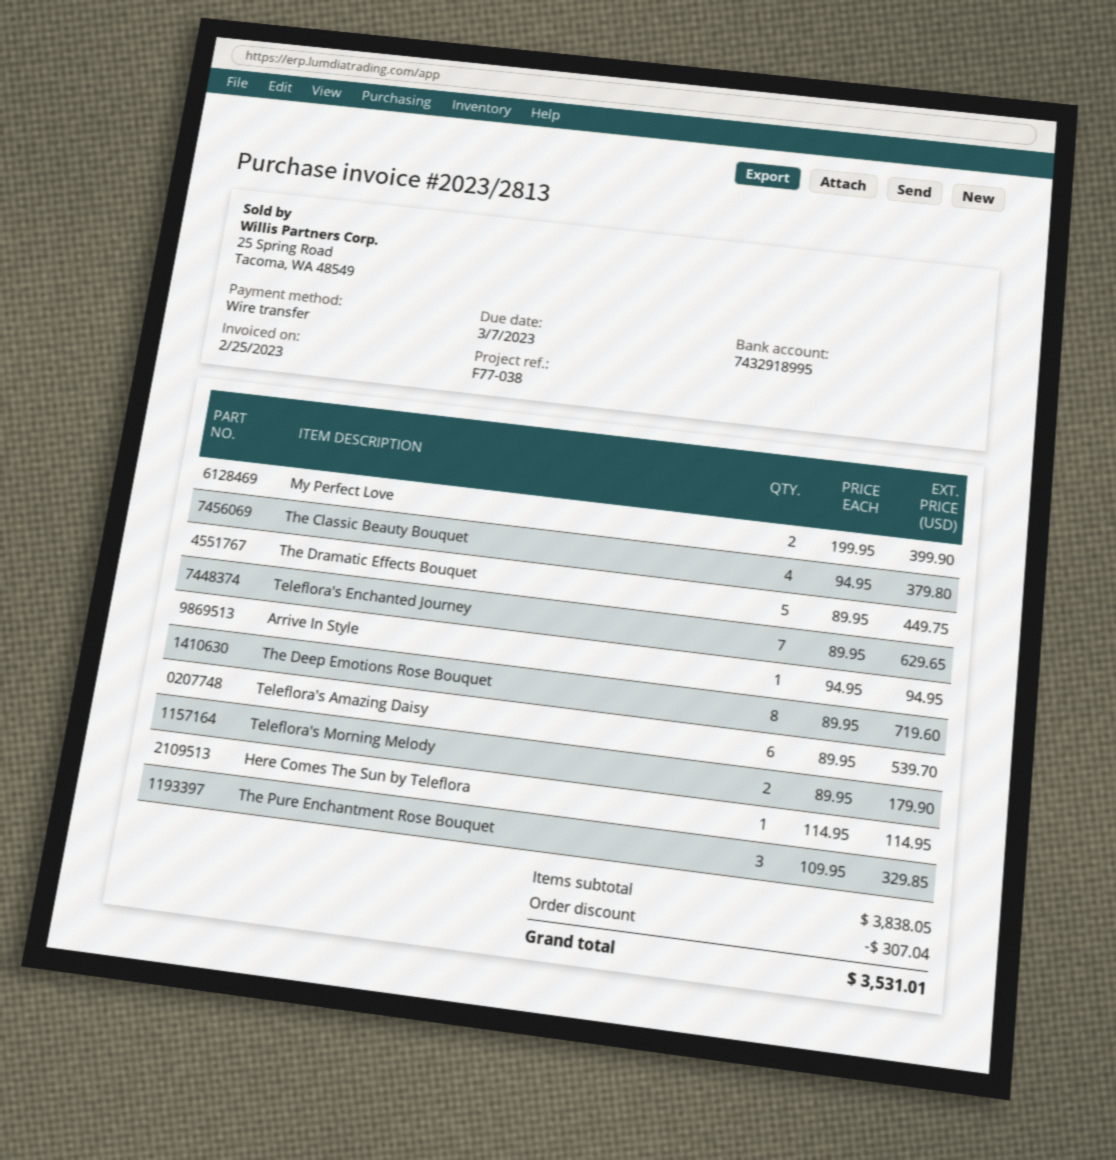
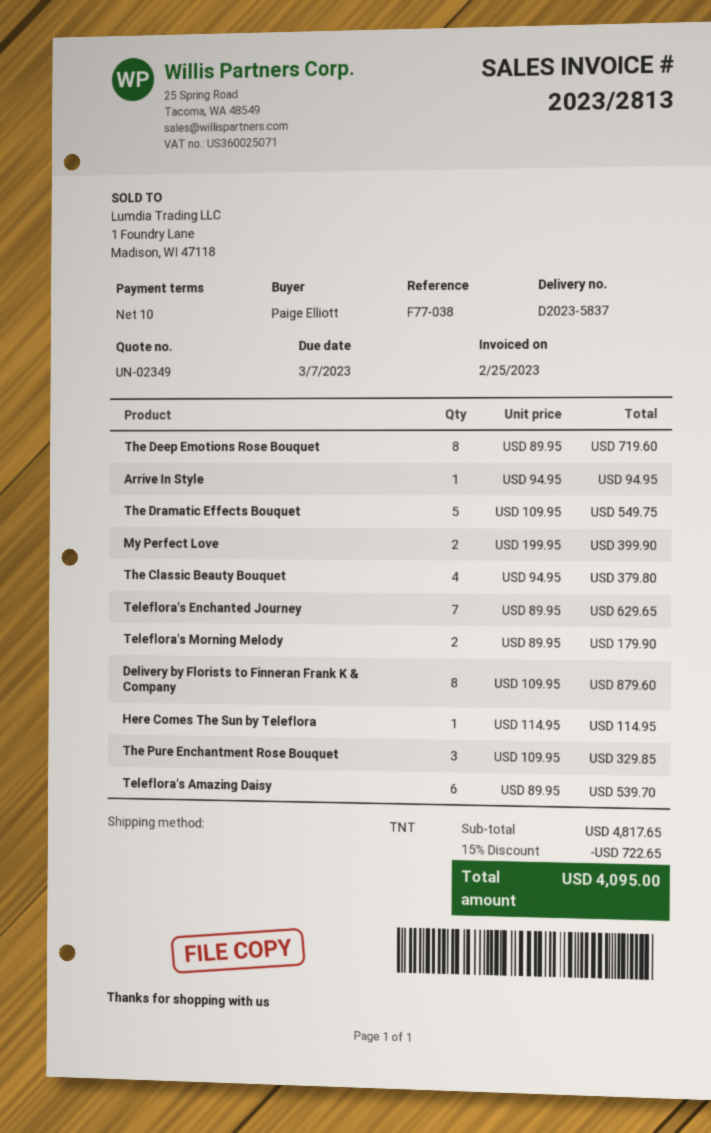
The Dramatic Effects Bouquet: 5 x 89.95 = 449.75 -> 5 x 109.95 = 549.75
Delivery by Florists to Finneran Frank K & Company: none -> 8 x 109.95 = 879.60
subtotal: 3838.05 -> 4817.65
discount: 307.04 -> 722.65
total: 3531.01 -> 4095.00

